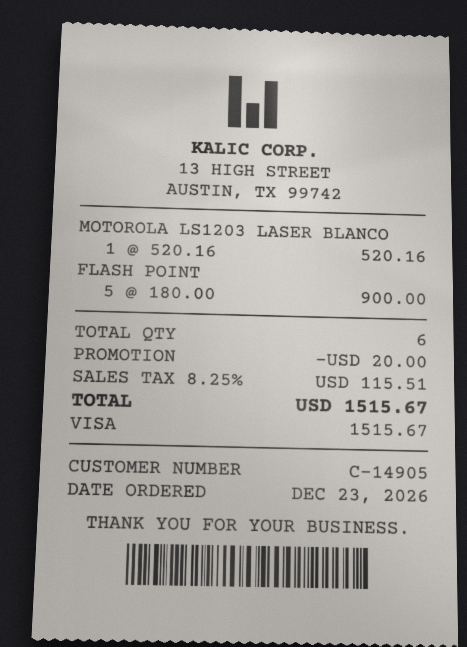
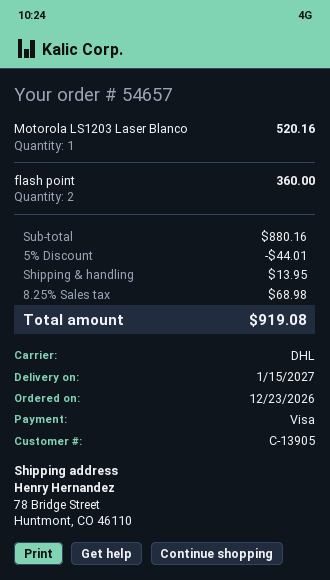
customer number: C-14905 -> C-13905
FLASH POINT: 5 for 900.00 -> 2 for 360.00
discount: 20.00 -> 44.01
shipping: none -> 13.95
tax: 8.25% = 115.51 -> 8.25% = 68.98
total: 1515.67 -> 919.08

